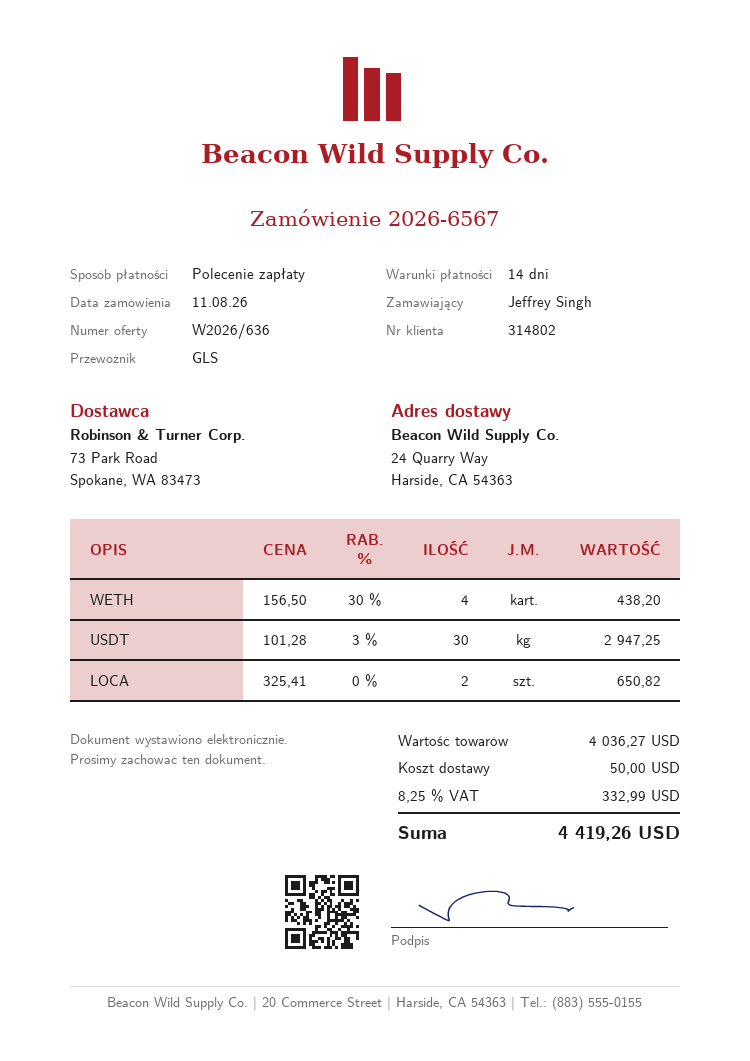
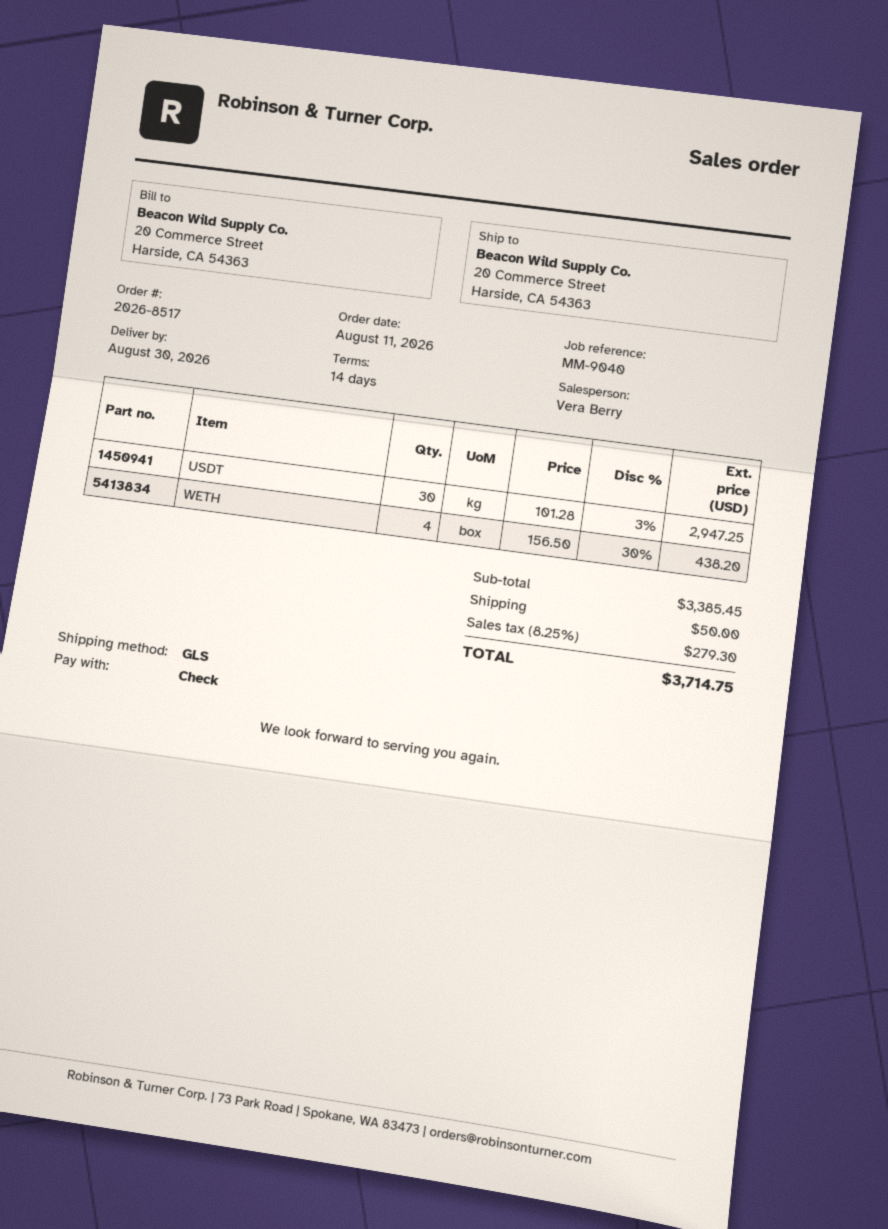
order number: 2026-6567 -> 2026-8517
payment method: direct debit -> cheque
ship to: 24 Quarry Way, Harside, CA 54363 -> 20 Commerce Street, Harside, CA 54363
LOCA: 2 x 325.41 = 650.82 -> none
subtotal: 4036.27 -> 3385.45
tax: 8.25% = 332.99 -> 8.25% = 279.30
total: 4419.26 -> 3714.75

